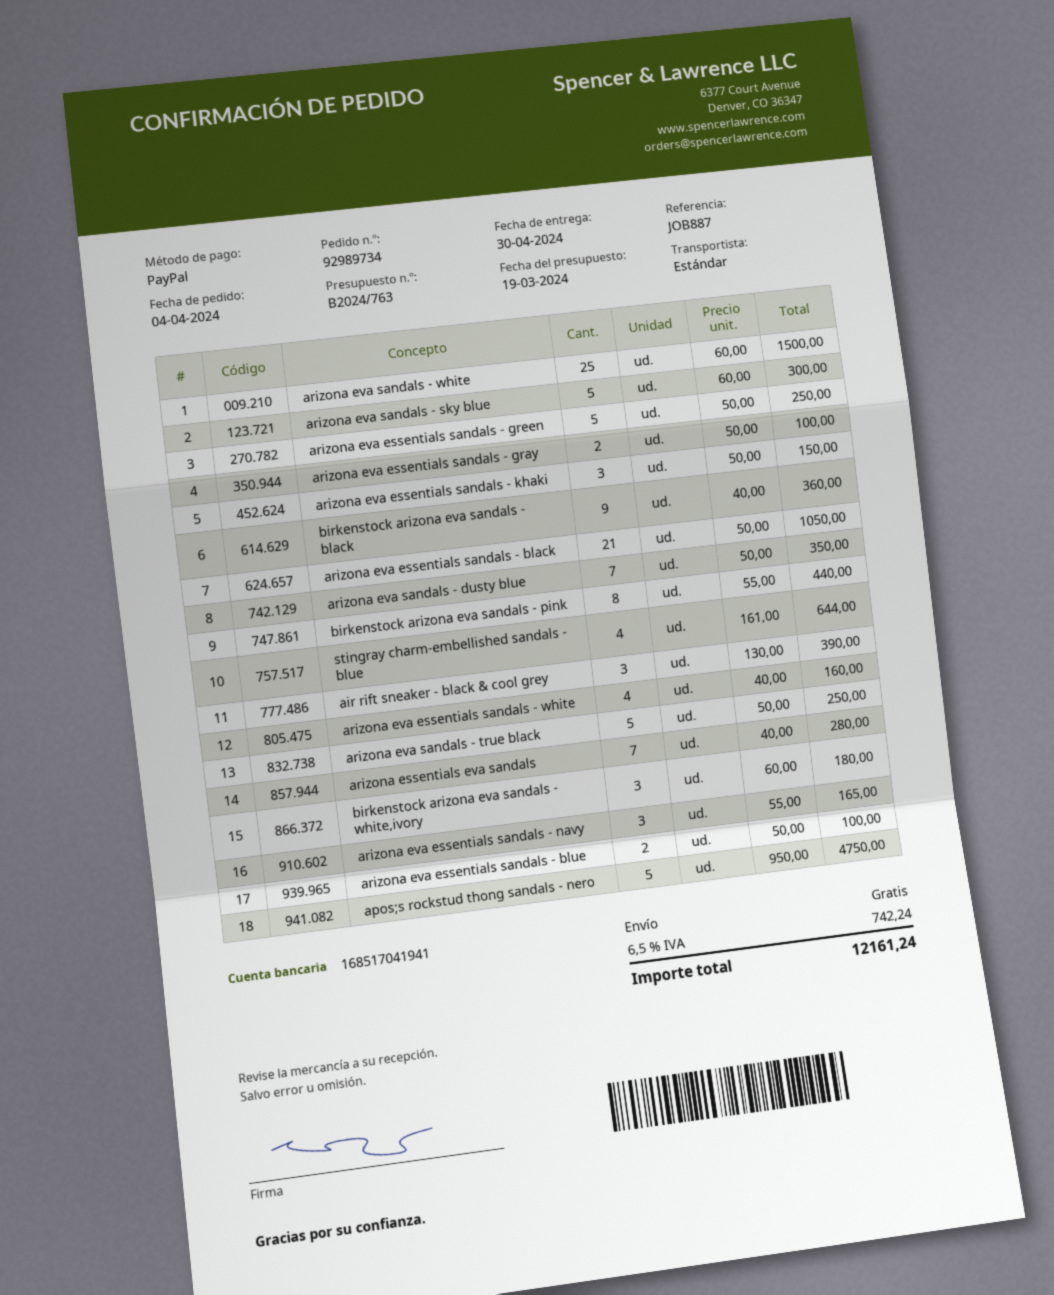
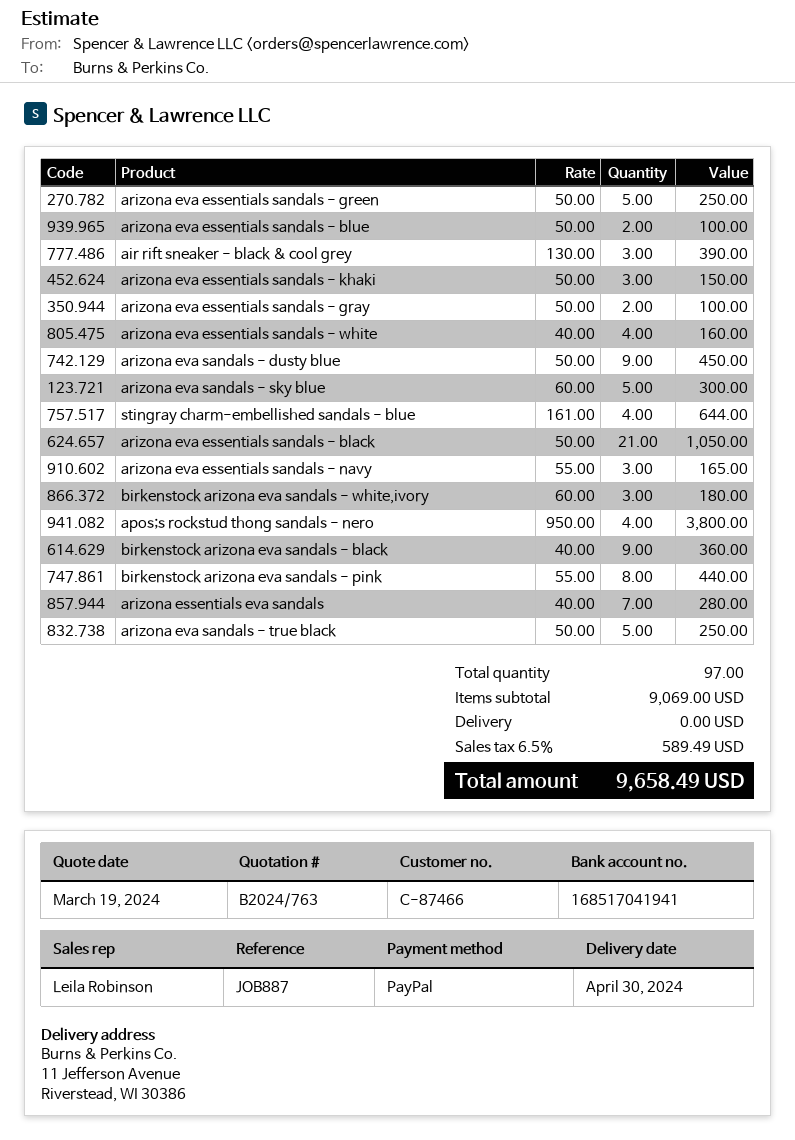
arizona eva sandals - white: 25 x 60.00 = 1500.00 -> none
arizona eva sandals - dusty blue: 7 x 50.00 = 350.00 -> 9 x 50.00 = 450.00
apos;s rockstud thong sandals - nero: 5 x 950.00 = 4750.00 -> 4 x 950.00 = 3800.00
tax: 6.5% = 742.24 -> 6.5% = 589.49
total: 12161.24 -> 9658.49

